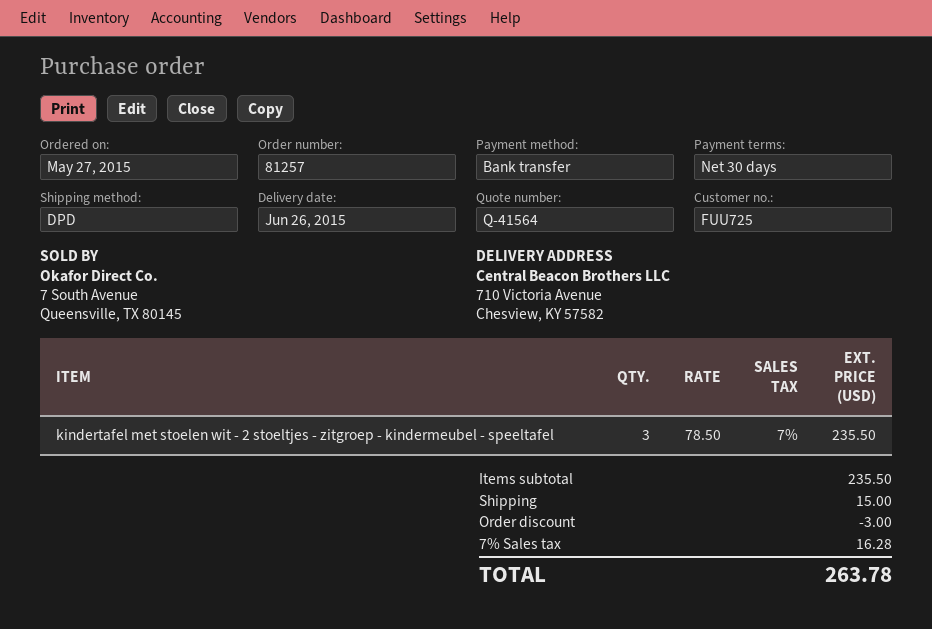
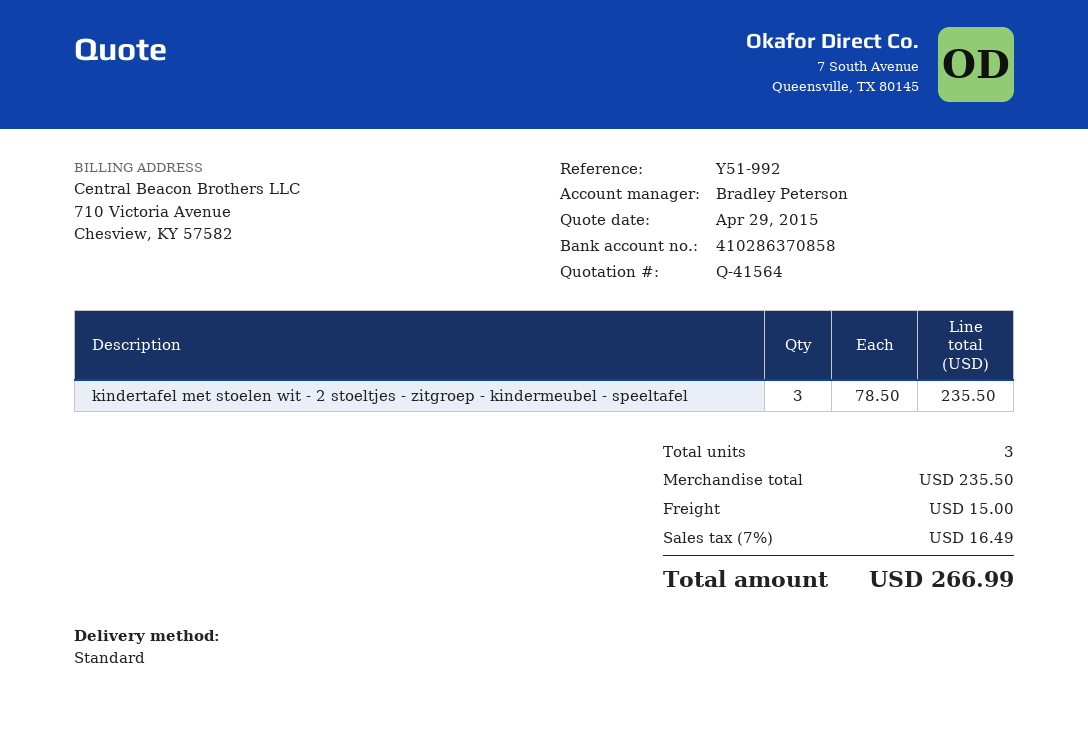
shipping method: DPD -> standard
discount: 3.00 -> none
tax: 7% = 16.28 -> 7% = 16.49
total: 263.78 -> 266.99

